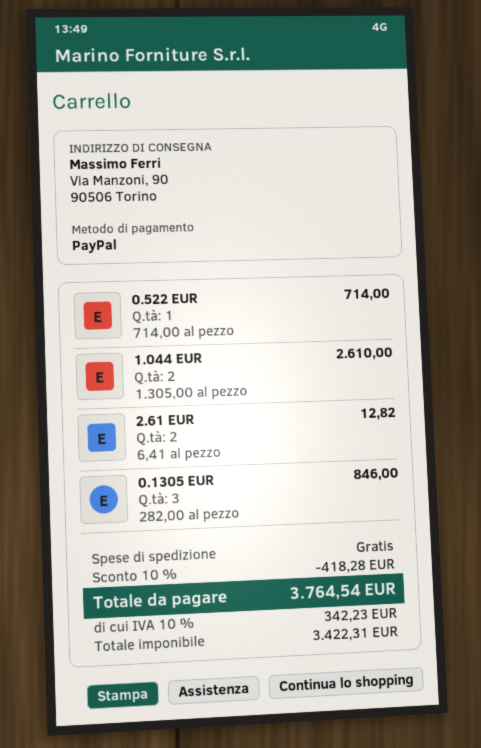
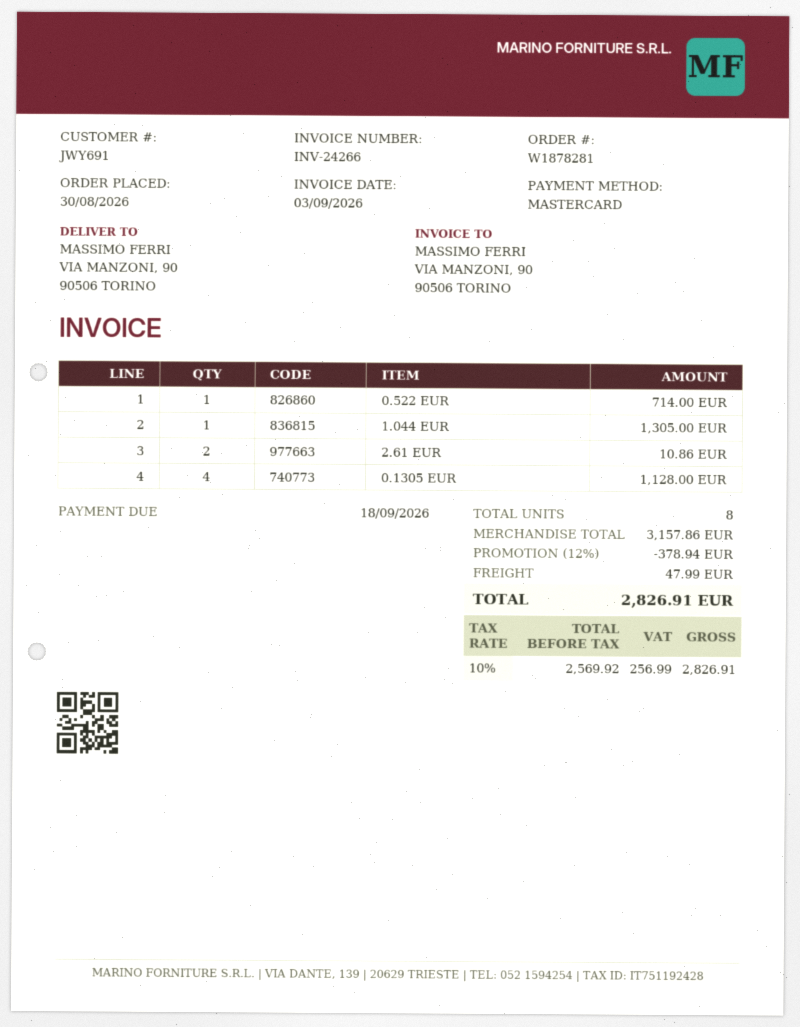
payment method: PayPal -> Mastercard
1.044 EUR: 2 for 2610.00 -> 1 for 1305.00
2.61 EUR: 2 for 12.82 -> 2 for 10.86
0.1305 EUR: 3 for 846.00 -> 4 for 1128.00
discount: 10% = 418.28 -> 12% = 378.94
shipping: 0.00 -> 47.99
net: 3422.31 -> 2569.92
tax: 10% = 342.23 -> 10% = 256.99
total: 3764.54 -> 2826.91

